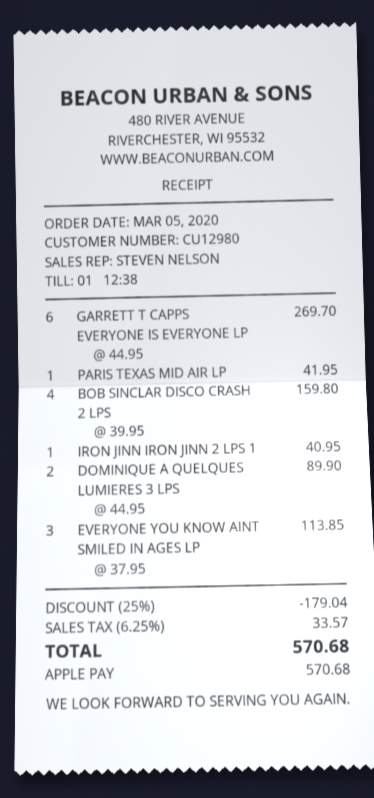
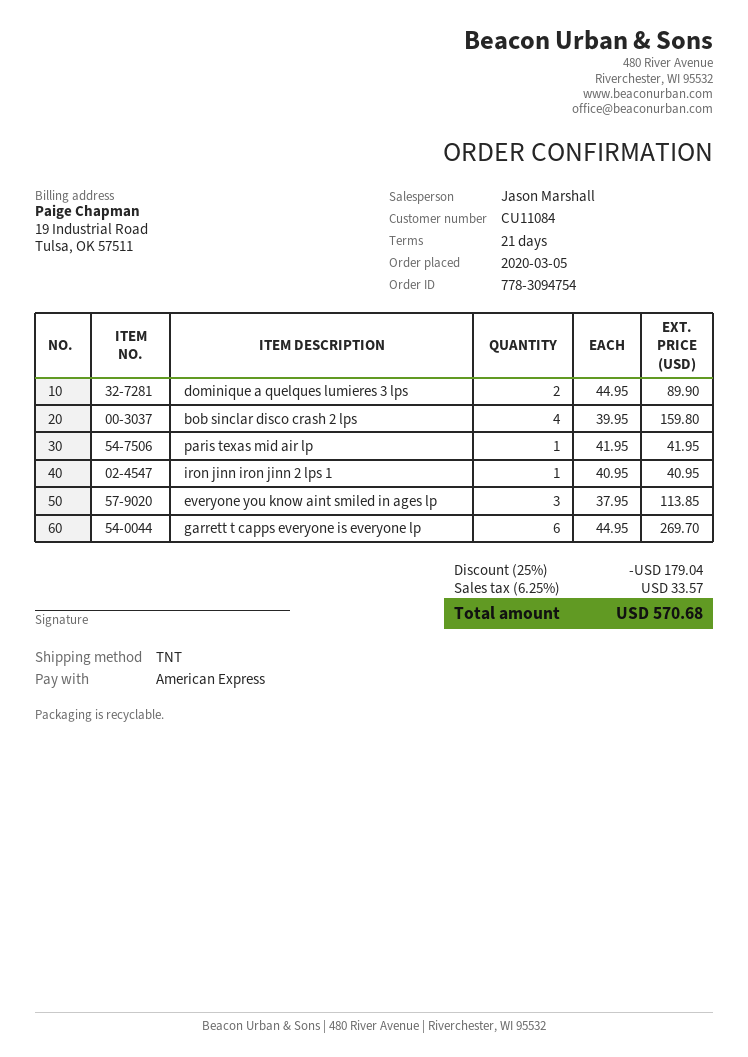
customer number: CU12980 -> CU11084
sales rep: STEVEN NELSON -> Jason Marshall
payment method: Apple Pay -> American Express

